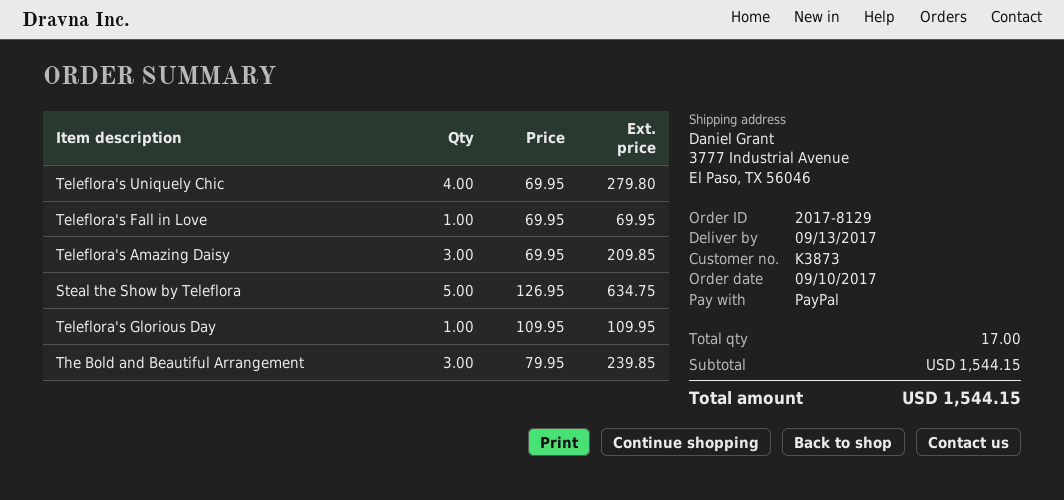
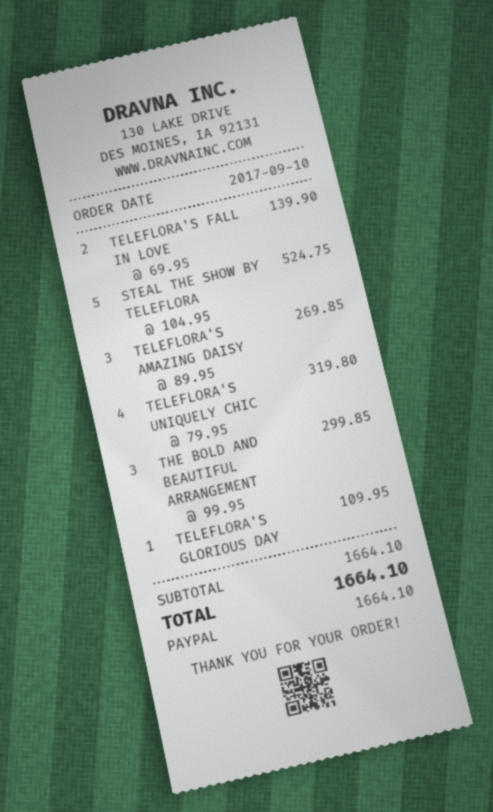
Teleflora's Uniquely Chic: 4 x 69.95 = 279.80 -> 4 x 79.95 = 319.80
Teleflora's Fall in Love: 1 x 69.95 = 69.95 -> 2 x 69.95 = 139.90
Teleflora's Amazing Daisy: 3 x 69.95 = 209.85 -> 3 x 89.95 = 269.85
Steal the Show by Teleflora: 5 x 126.95 = 634.75 -> 5 x 104.95 = 524.75
The Bold and Beautiful Arrangement: 3 x 79.95 = 239.85 -> 3 x 99.95 = 299.85
subtotal: 1544.15 -> 1664.10
total: 1544.15 -> 1664.10

